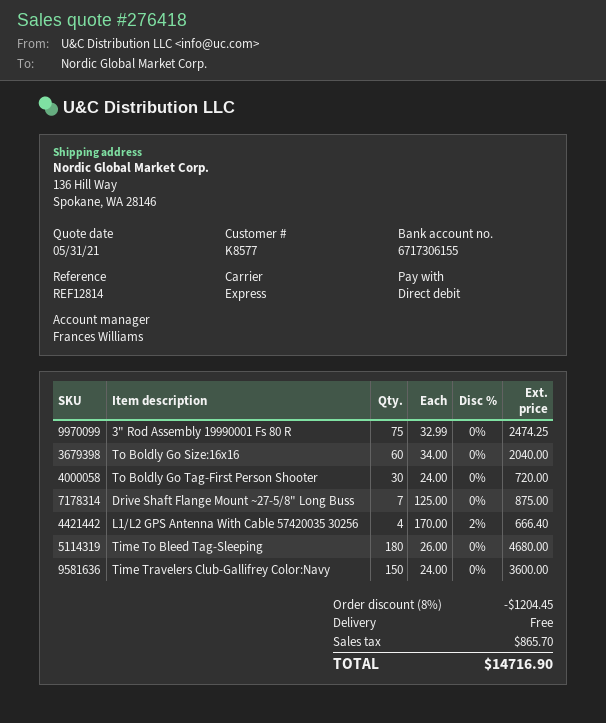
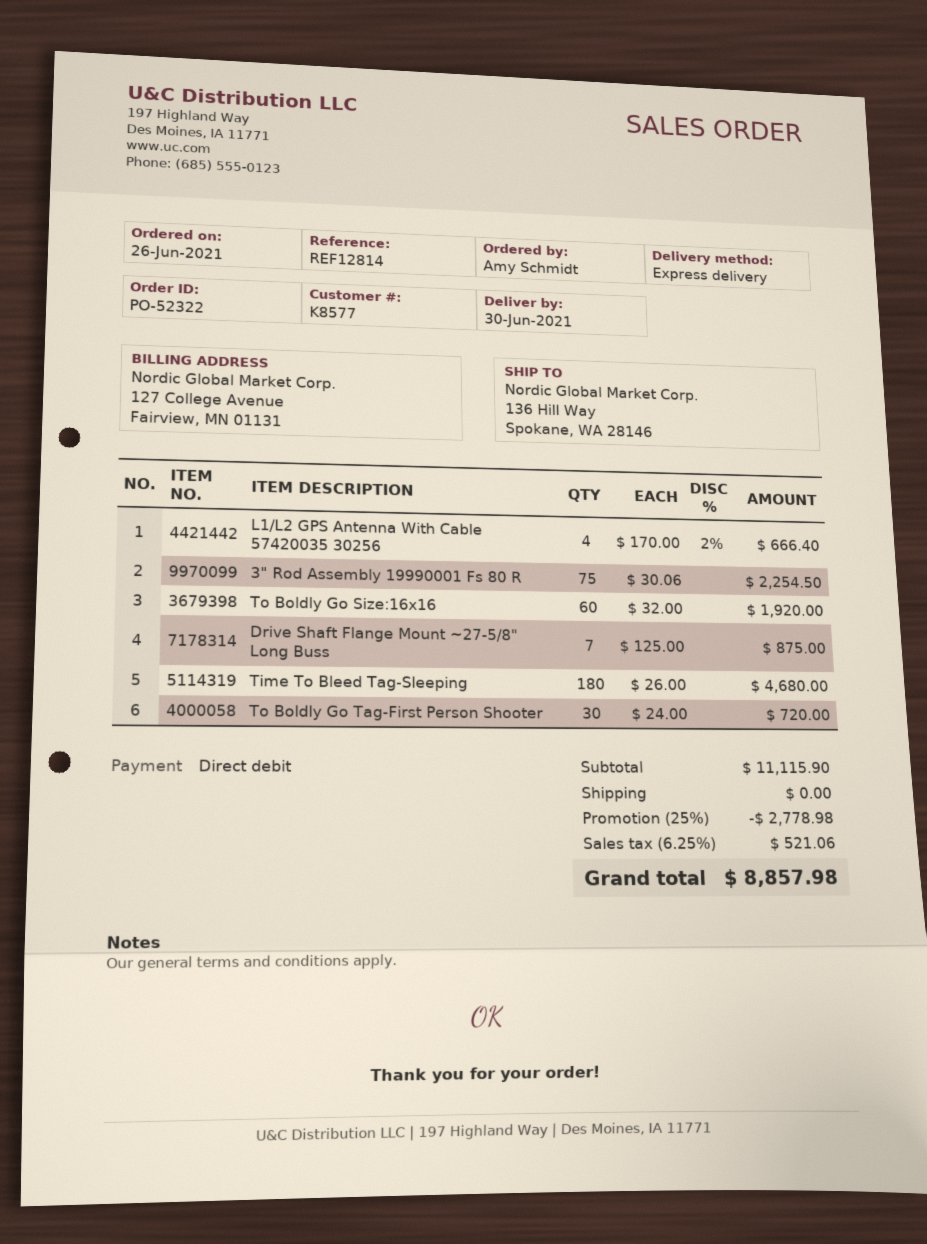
3" Rod Assembly 19990001 Fs 80 R: 75 x 32.99 = 2474.25 -> 75 x 30.06 = 2254.50
To Boldly Go Size:16x16: 60 x 34.00 = 2040.00 -> 60 x 32.00 = 1920.00
Time Travelers Club-Gallifrey Color:Navy: 150 x 24.00 = 3600.00 -> none
discount: 8% = 1204.45 -> 25% = 2778.98
tax: 865.70 -> 521.06
total: 14716.90 -> 8857.98

